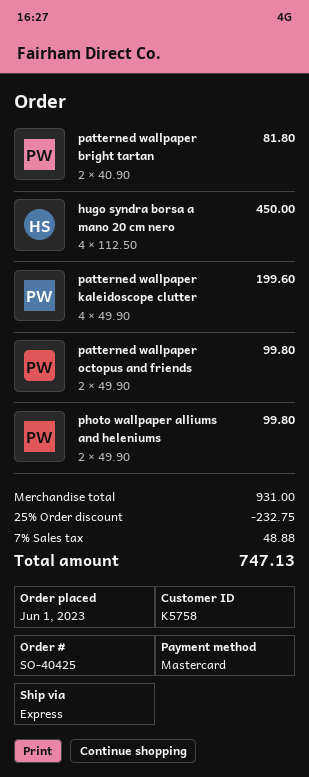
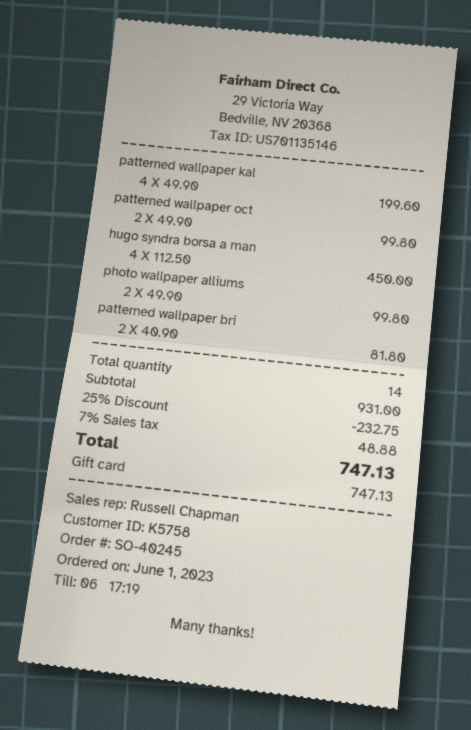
order number: SO-40425 -> SO-40245
payment method: Mastercard -> gift card

